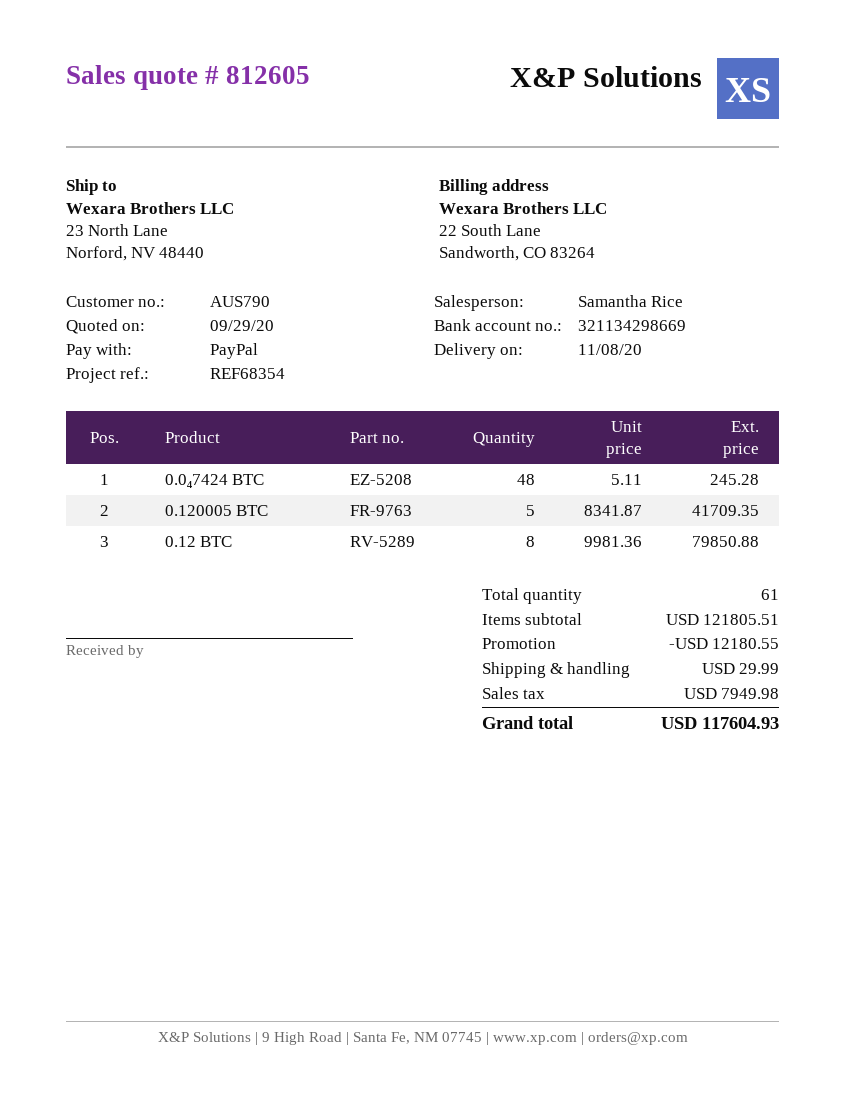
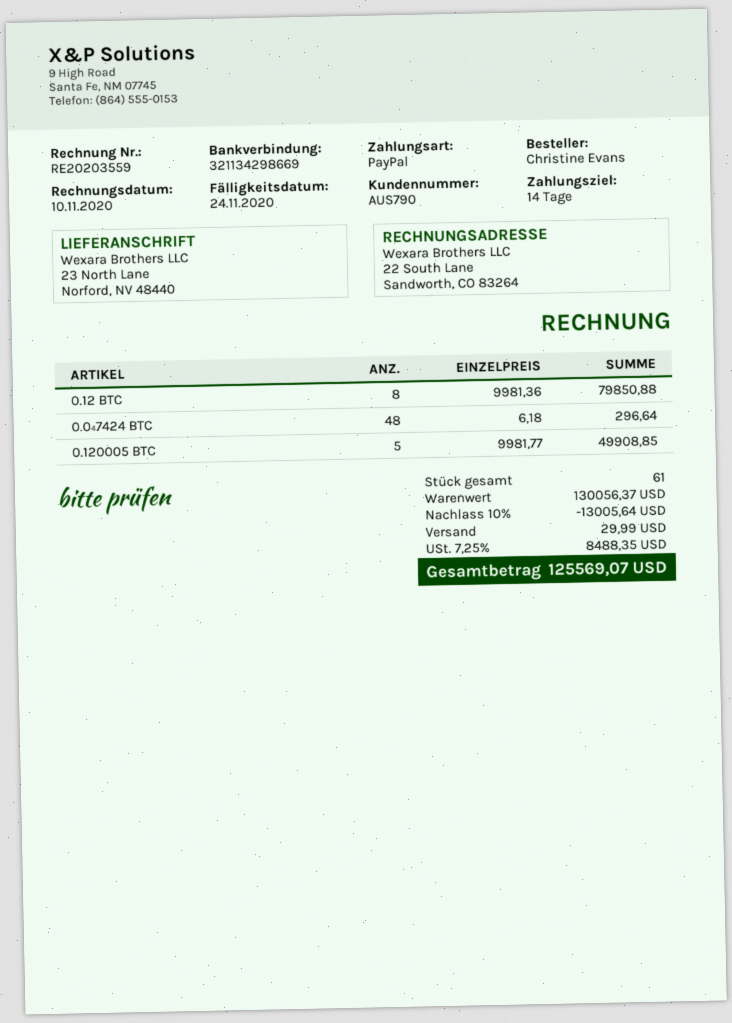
0.0₄7424 BTC: 48 x 5.11 = 245.28 -> 48 x 6.18 = 296.64
0.120005 BTC: 5 x 8341.87 = 41709.35 -> 5 x 9981.77 = 49908.85
subtotal: 121805.51 -> 130056.37
discount: 12180.55 -> 13005.64
tax: 7949.98 -> 8488.35
total: 117604.93 -> 125569.07

